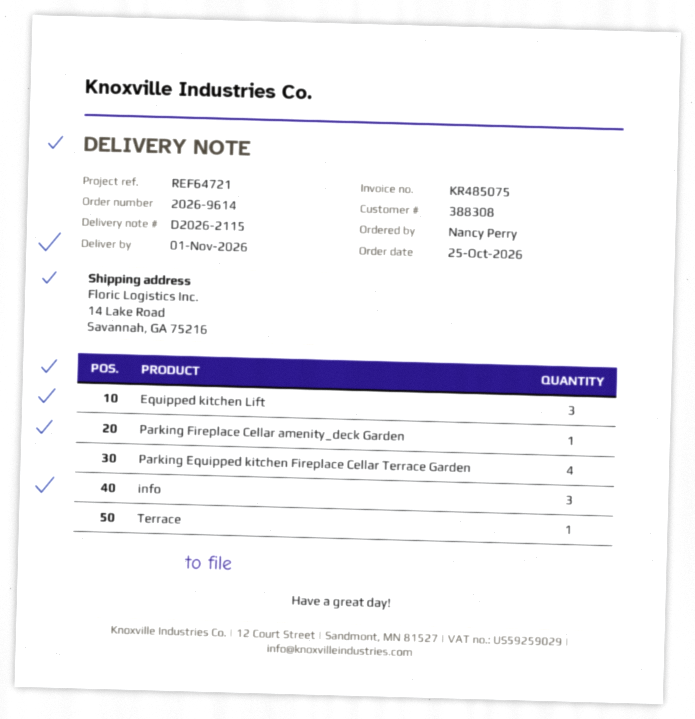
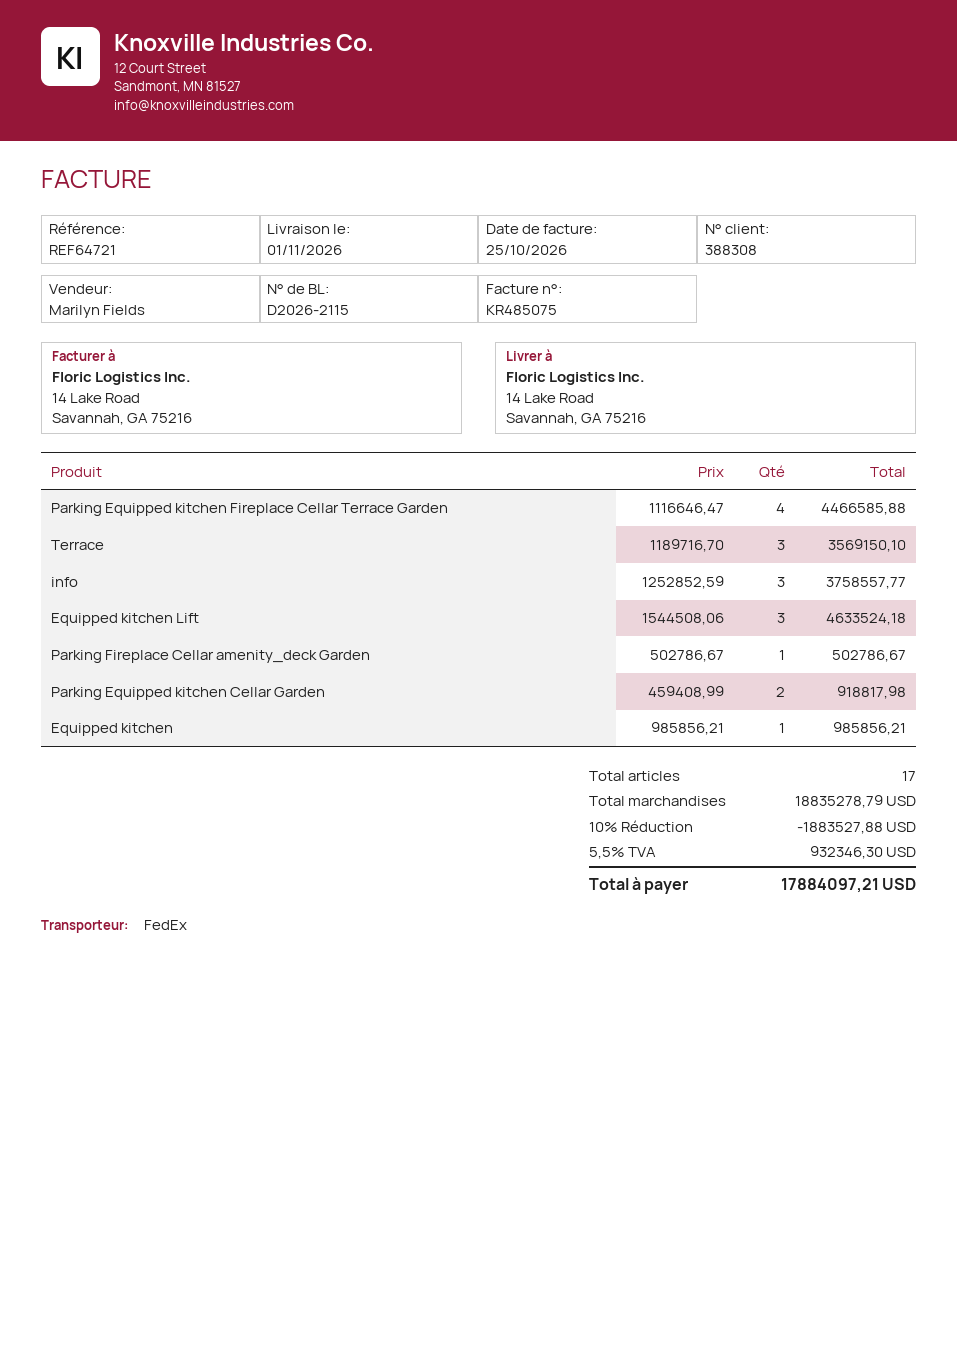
Terrace: 1 -> 3
Parking Equipped kitchen Cellar Garden: none -> 2
Equipped kitchen: none -> 1

